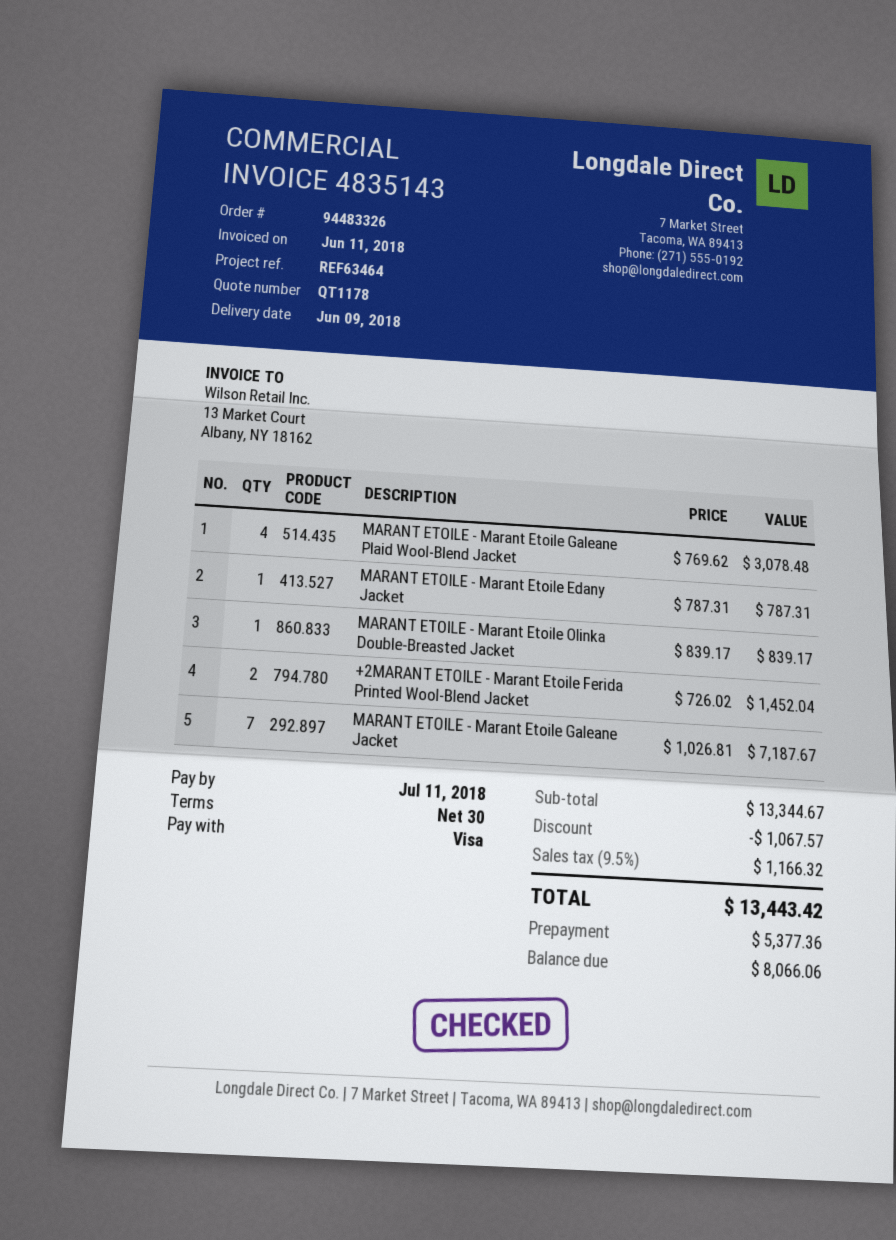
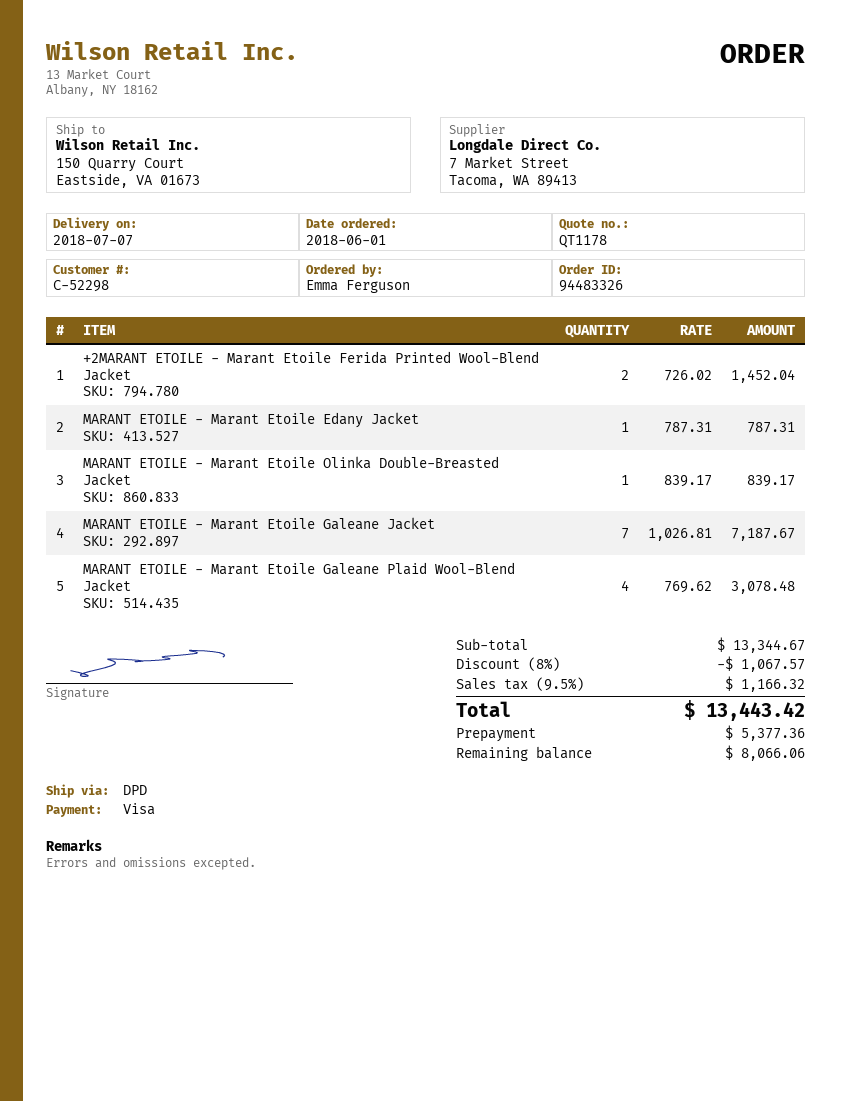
delivery date: 2018-06-09 -> 2018-07-07

